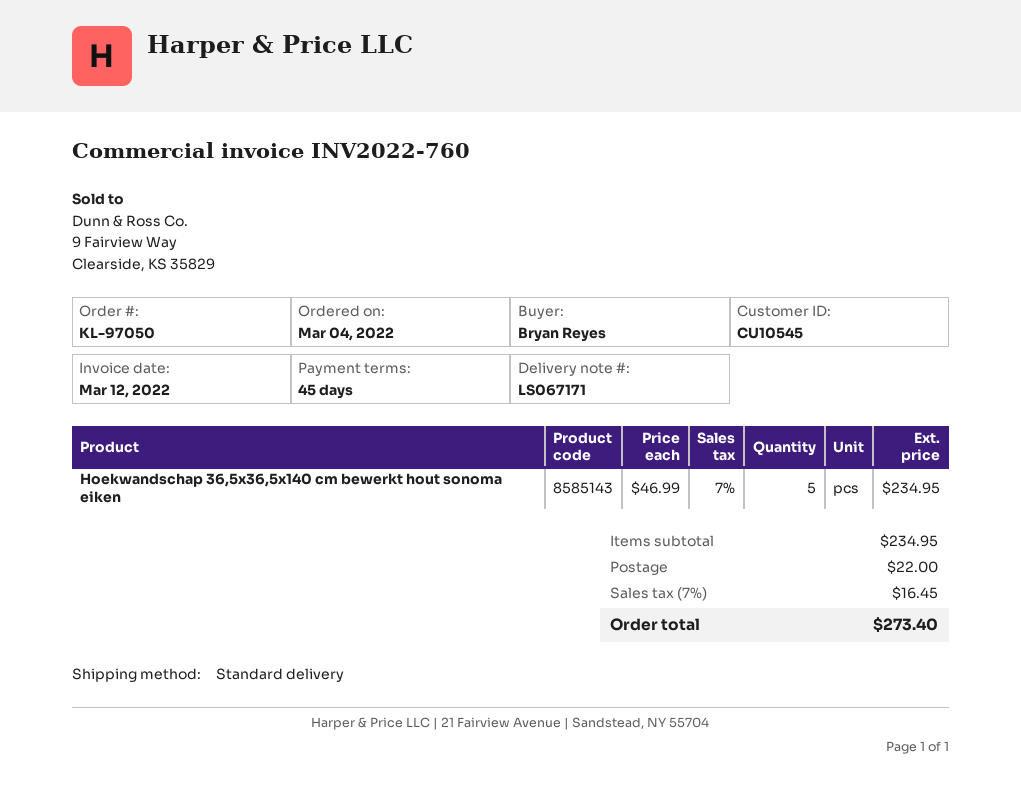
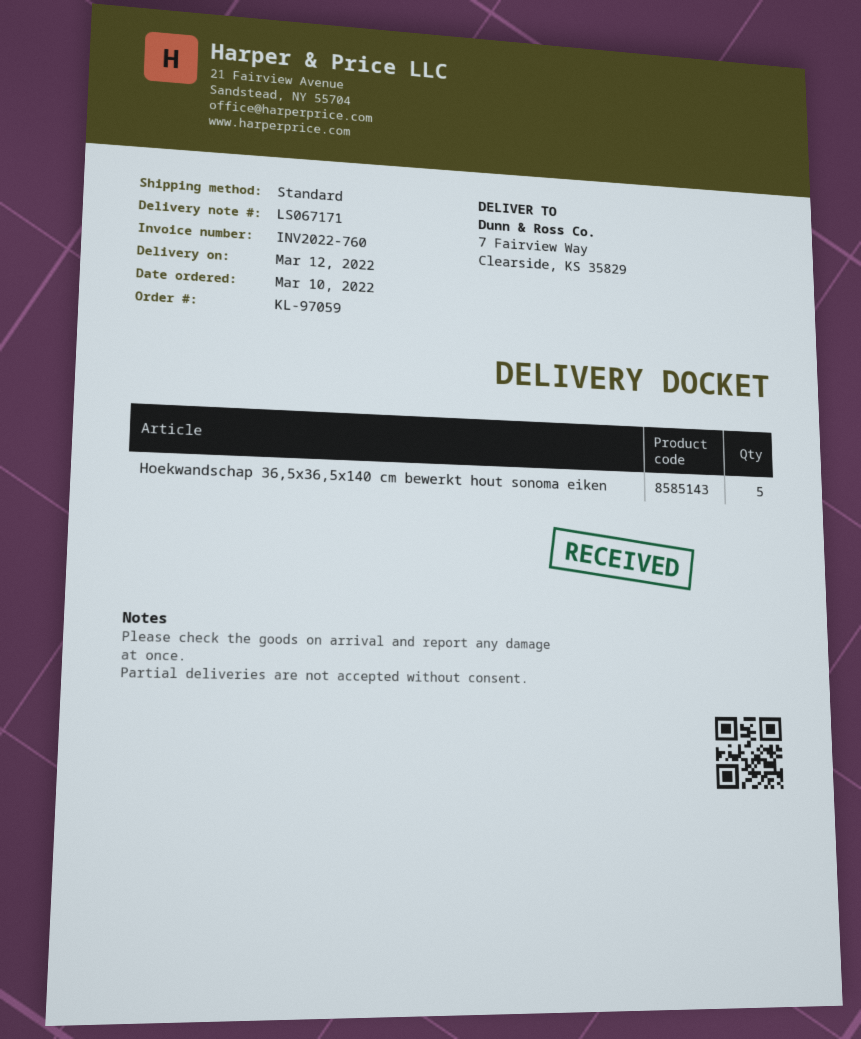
order number: KL-97050 -> KL-97059
order date: 2022-03-04 -> 2022-03-10

